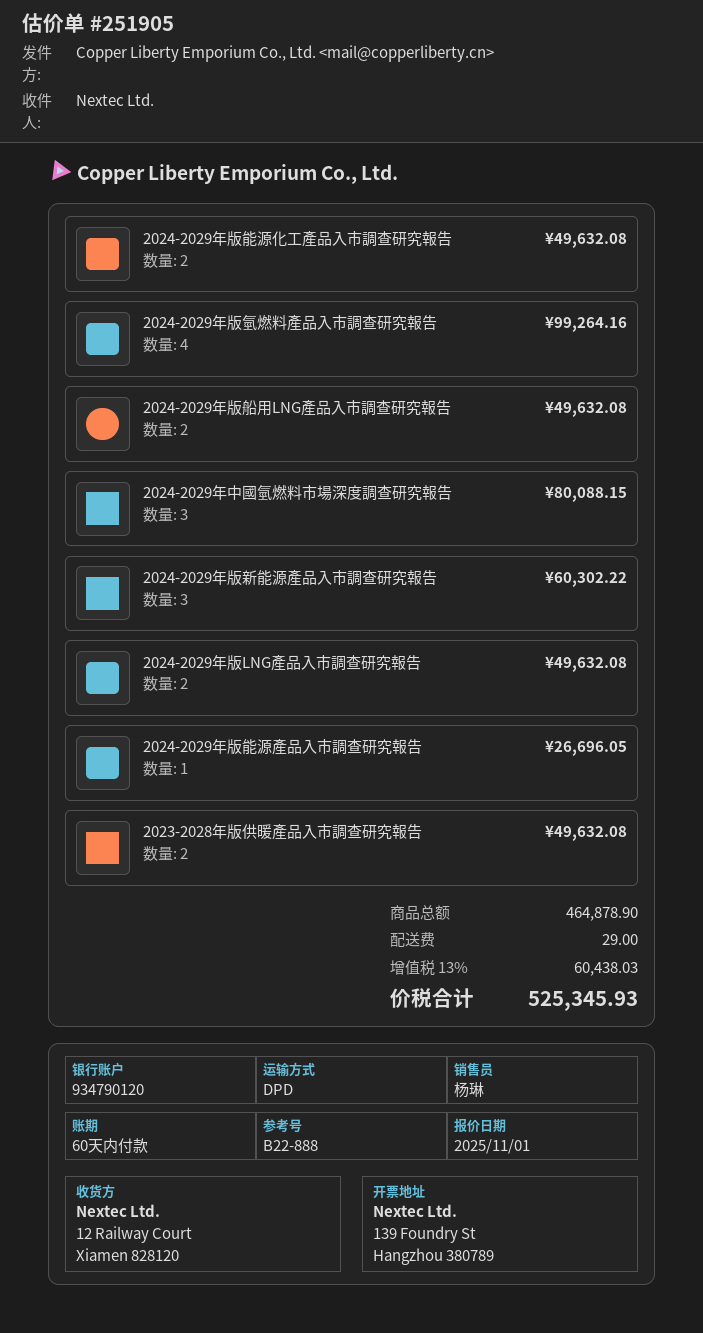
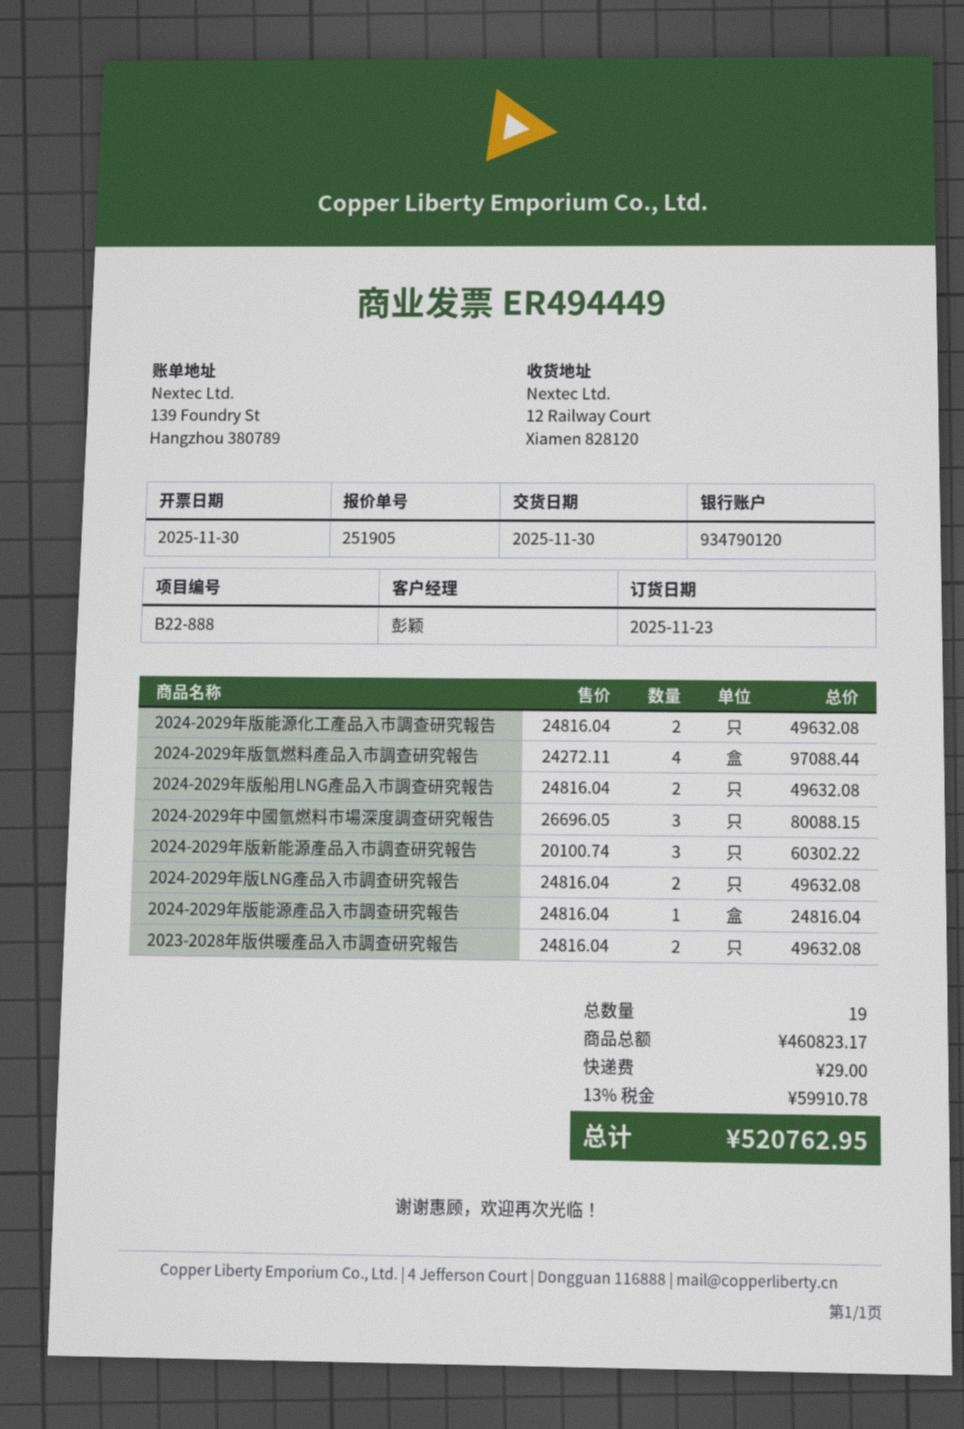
sales rep: 杨琳 -> 彭颖
2024-2029年版氫燃料產品入市調查研究報告: 4 for 99264.16 -> 4 for 97088.44
2024-2029年版能源產品入市調查研究報告: 1 for 26696.05 -> 1 for 24816.04
subtotal: 464878.90 -> 460823.17
tax: 13% = 60438.03 -> 13% = 59910.78
total: 525345.93 -> 520762.95

